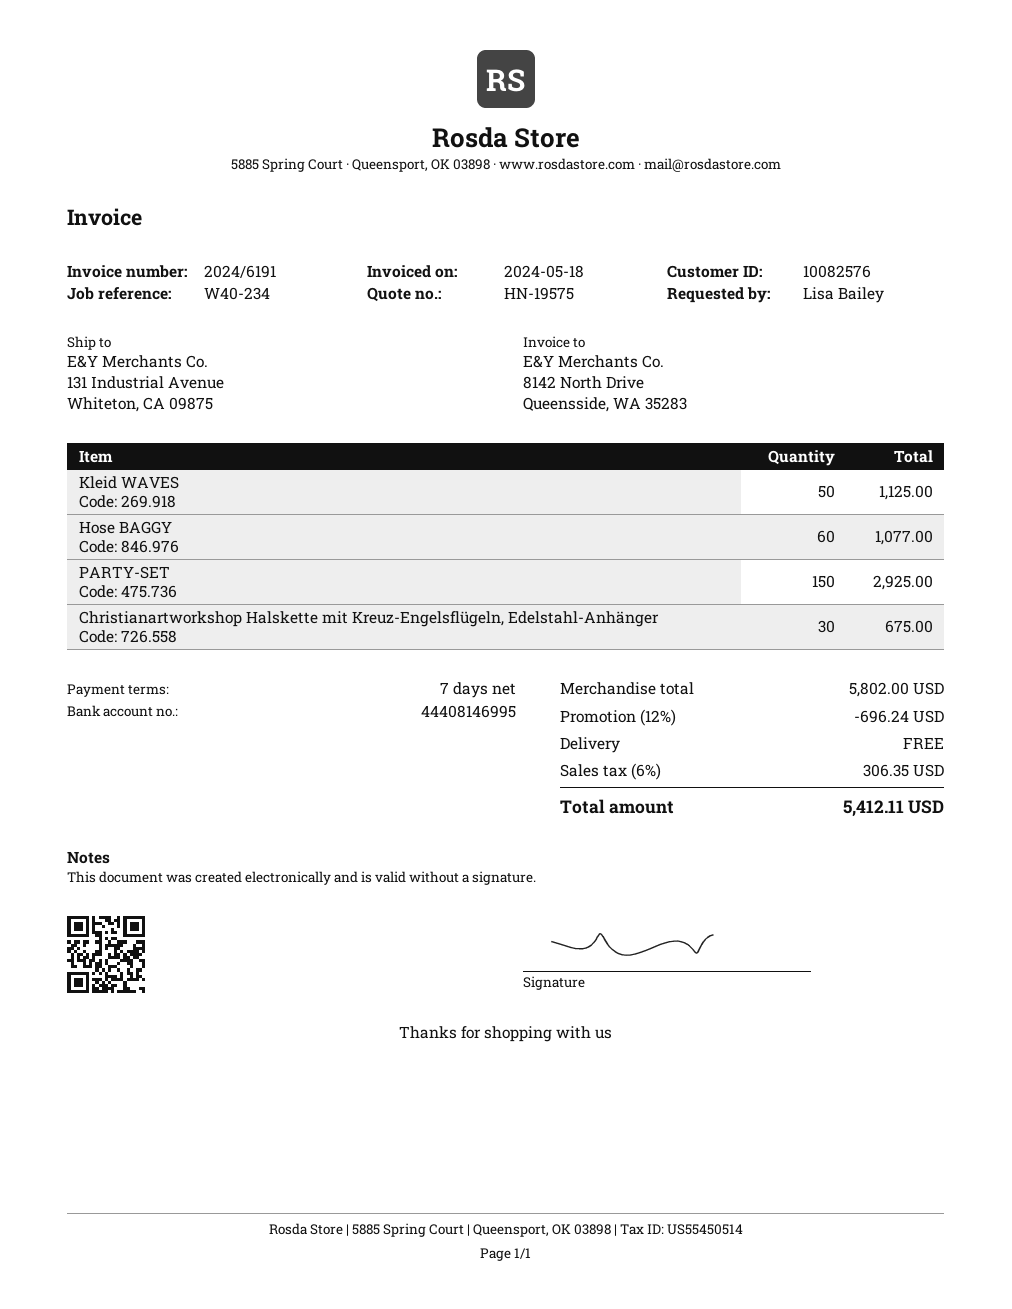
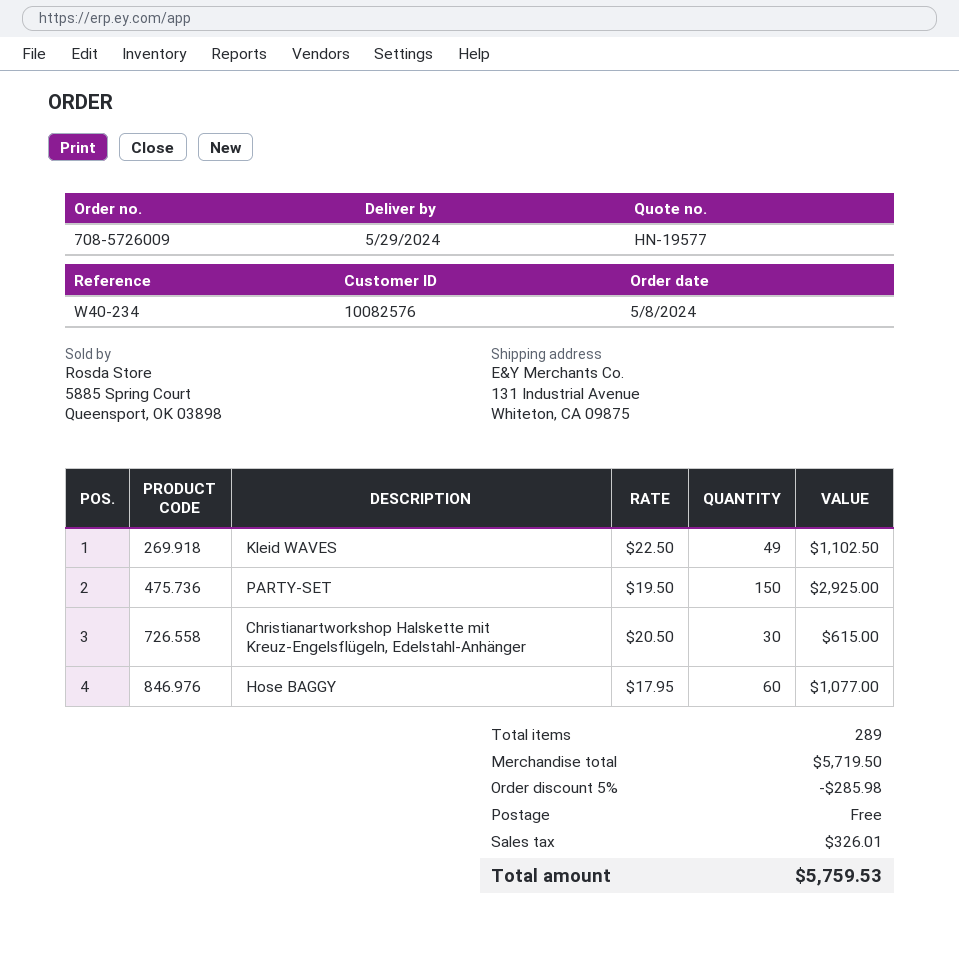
quote number: HN-19575 -> HN-19577
Kleid WAVES: 50 for 1125.00 -> 49 for 1102.50
Christianartworkshop Halskette mit Kreuz-Engelsflügeln, Edelstahl-Anhänger: 30 for 675.00 -> 30 for 615.00
subtotal: 5802.00 -> 5719.50
discount: 12% = 696.24 -> 5% = 285.98
tax: 306.35 -> 326.01
total: 5412.11 -> 5759.53

